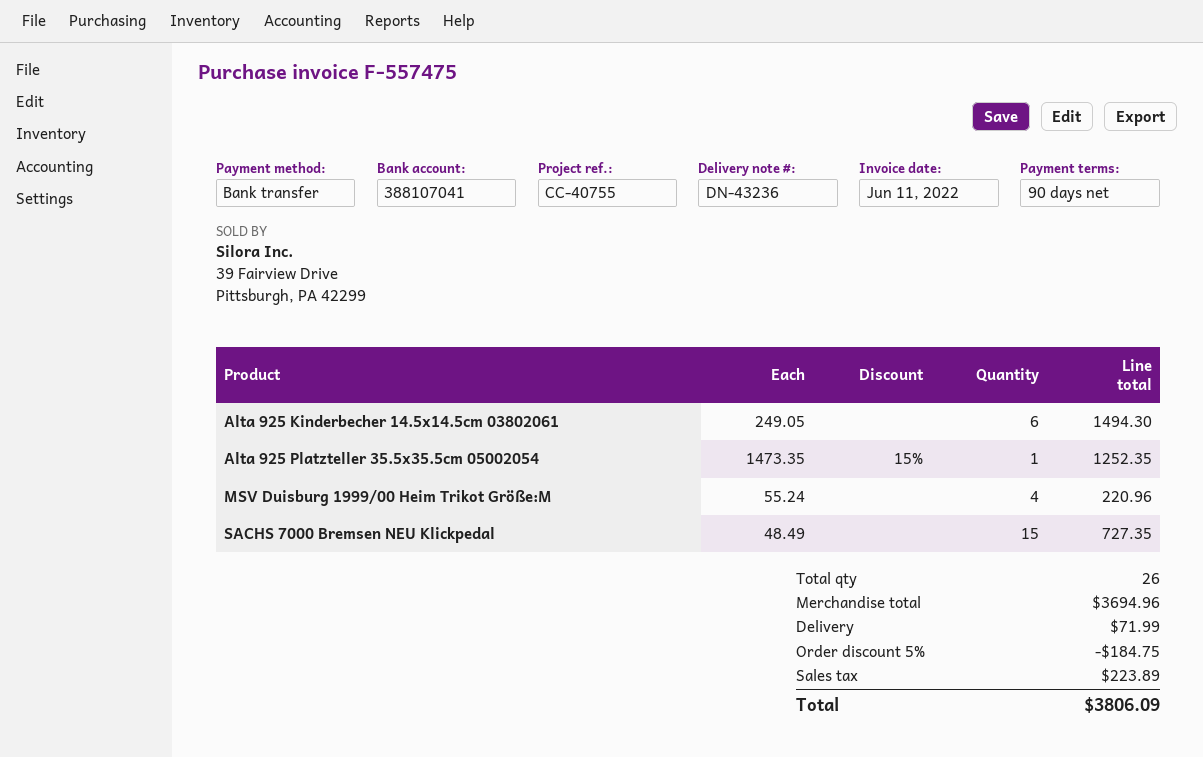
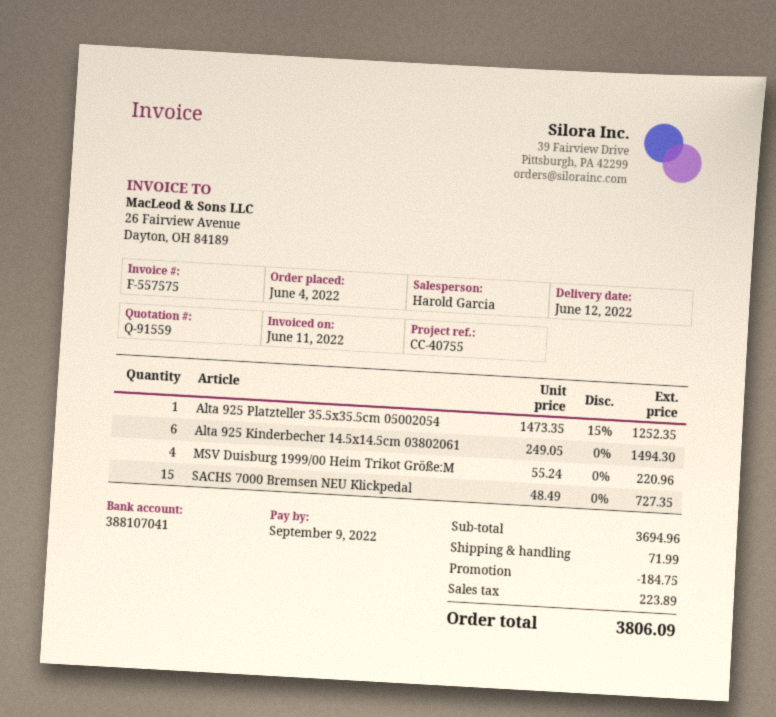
invoice number: F-557475 -> F-557575

